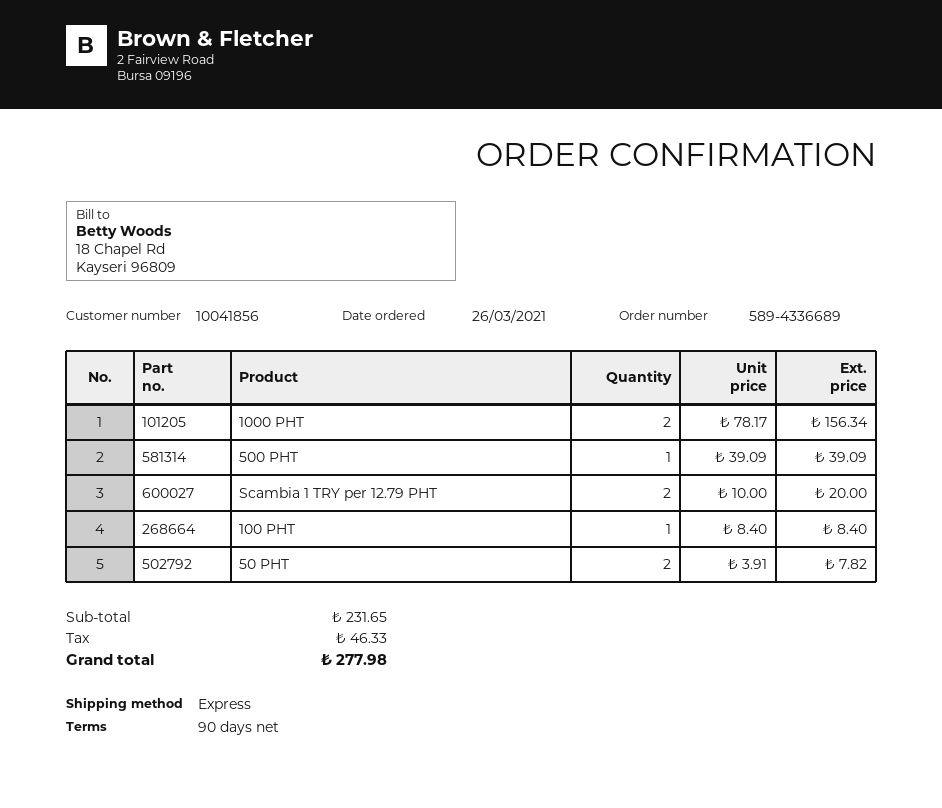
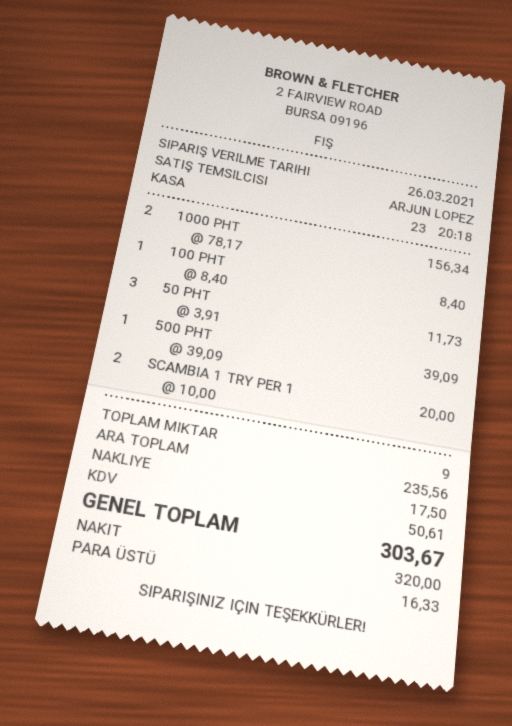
50 PHT: 2 x 3.91 = 7.82 -> 3 x 3.91 = 11.73
subtotal: 231.65 -> 235.56
shipping: none -> 17.50
tax: 46.33 -> 50.61
total: 277.98 -> 303.67

